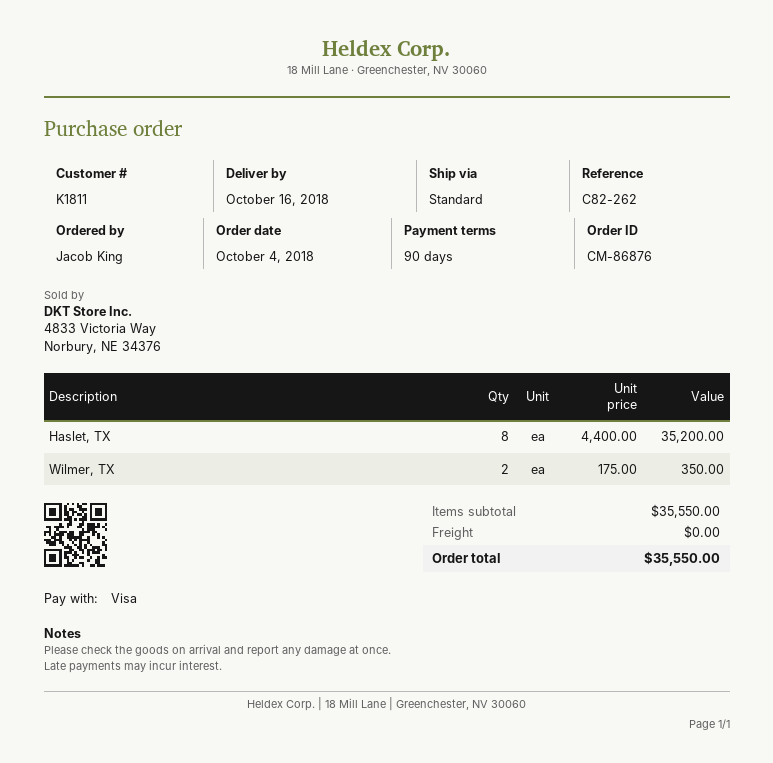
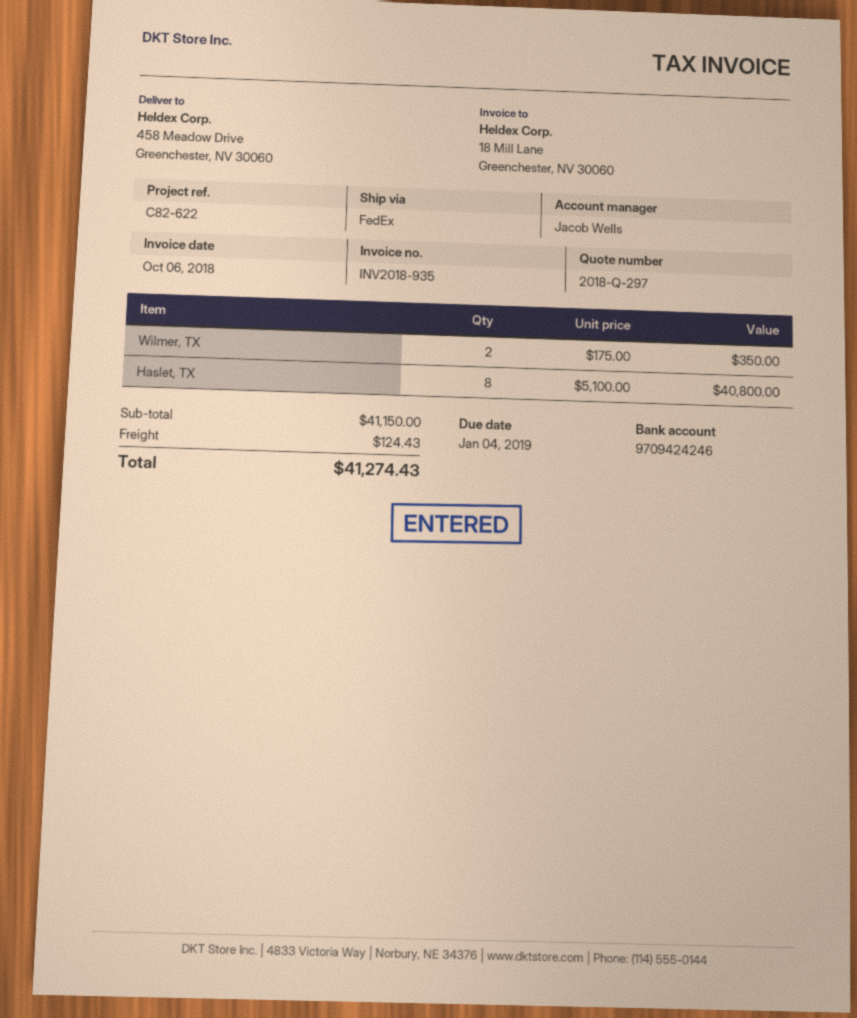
reference: C82-262 -> C82-622
shipping method: standard -> FedEx
Haslet, TX: 8 x 4400.00 = 35200.00 -> 8 x 5100.00 = 40800.00
subtotal: 35550.00 -> 41150.00
shipping: 0.00 -> 124.43
total: 35550.00 -> 41274.43

